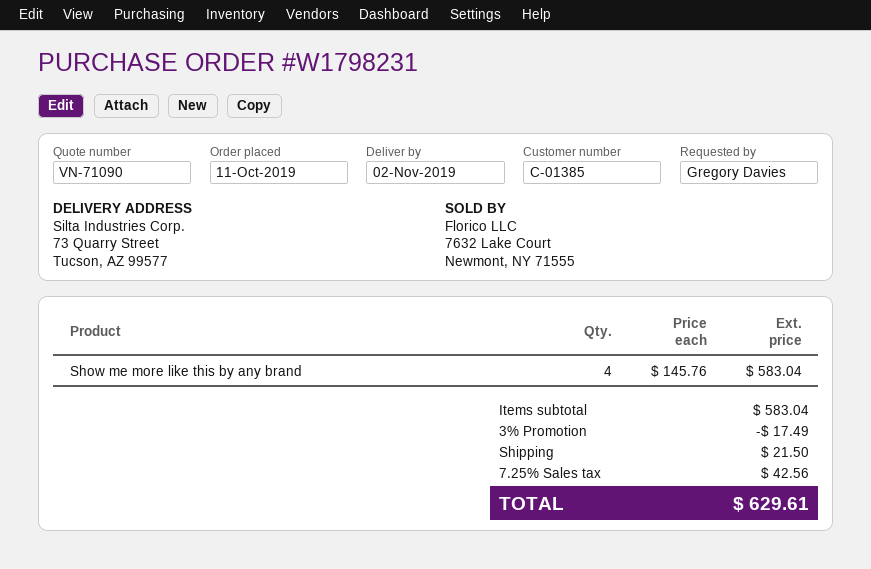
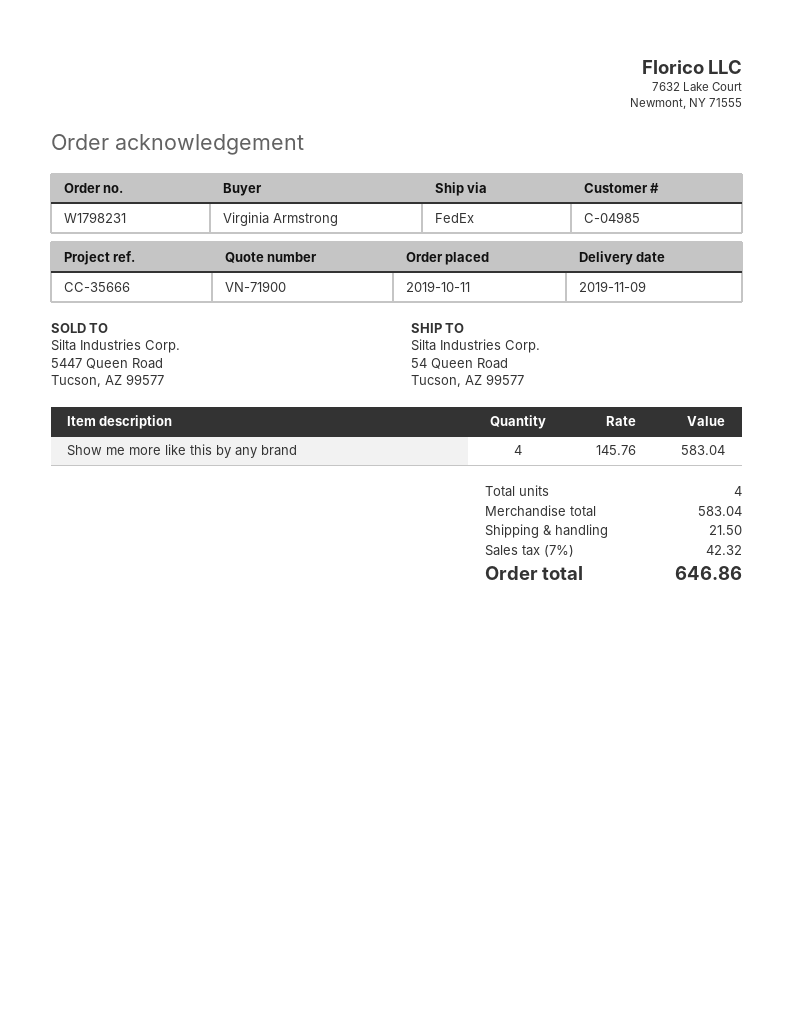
quote number: VN-71090 -> VN-71900
delivery date: 2019-11-02 -> 2019-11-09
customer number: C-01385 -> C-04985
ordered by: Gregory Davies -> Virginia Armstrong
ship to: 73 Quarry Street, Tucson, AZ 99577 -> 54 Queen Road, Tucson, AZ 99577
discount: 3% = 17.49 -> none
tax: 7.25% = 42.56 -> 7% = 42.32
total: 629.61 -> 646.86

